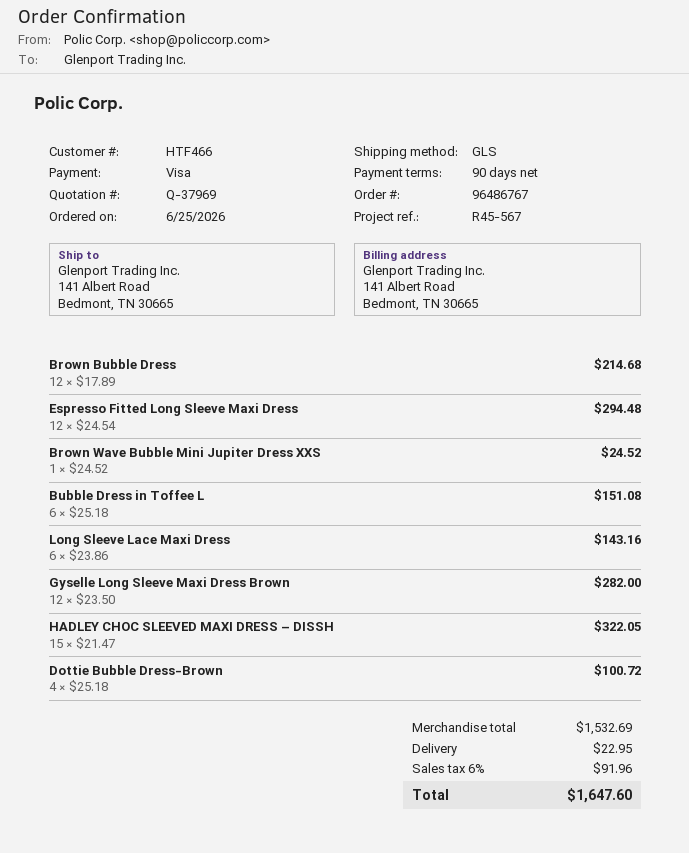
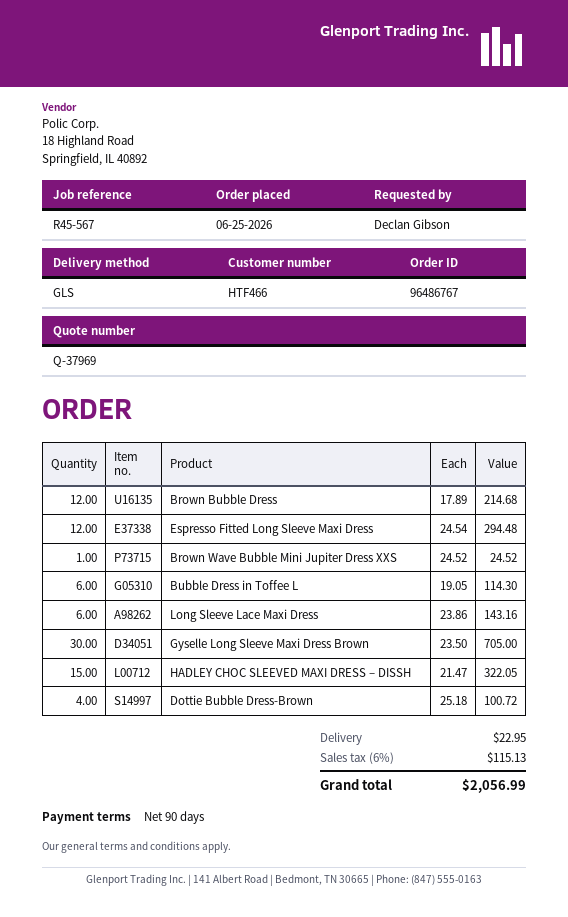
Bubble Dress in Toffee L: 6 x 25.18 = 151.08 -> 6 x 19.05 = 114.30
Gyselle Long Sleeve Maxi Dress Brown: 12 x 23.50 = 282.00 -> 30 x 23.50 = 705.00
tax: 6% = 91.96 -> 6% = 115.13
total: 1647.60 -> 2056.99

